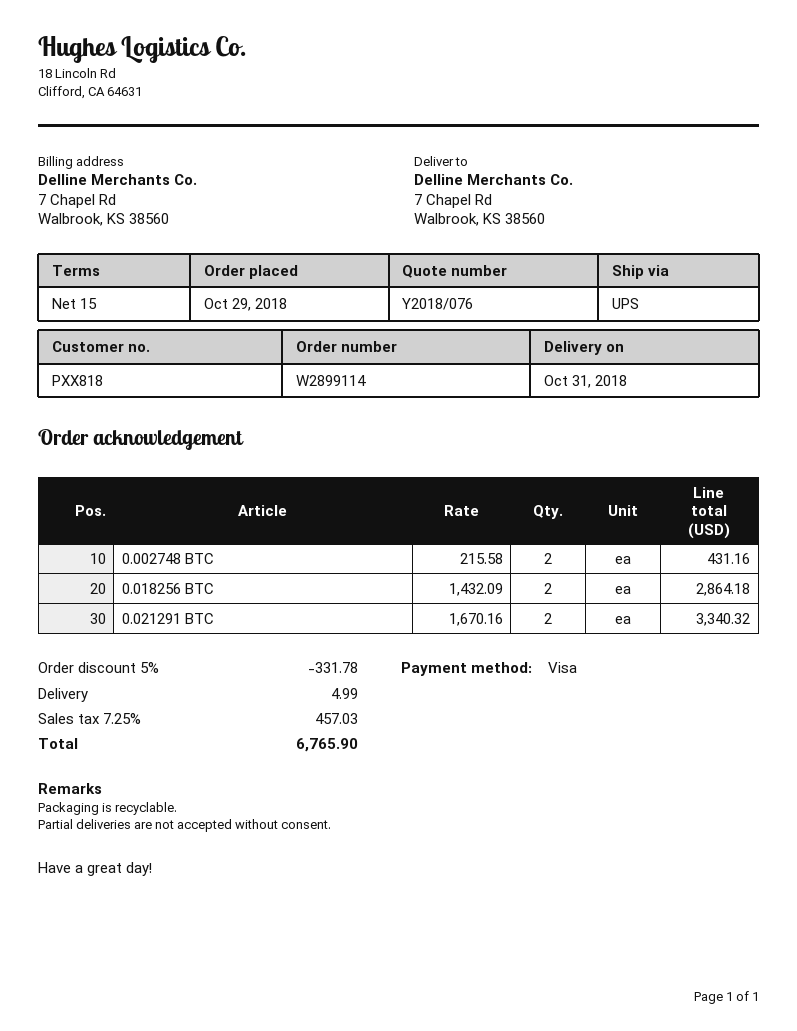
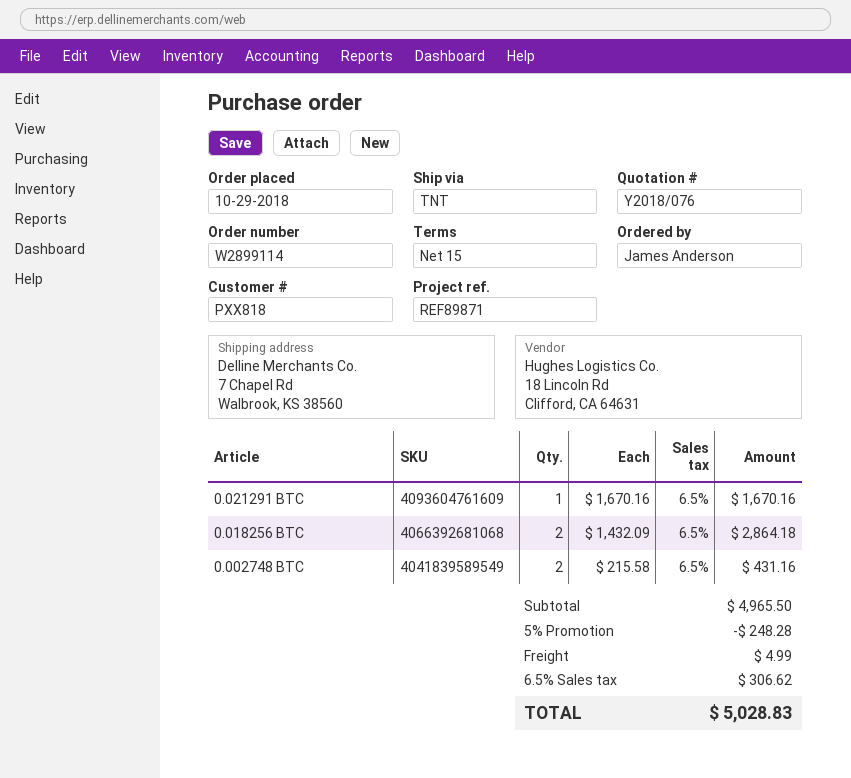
shipping method: UPS -> TNT
0.021291 BTC: 2 x 1670.16 = 3340.32 -> 1 x 1670.16 = 1670.16
discount: 5% = 331.78 -> 5% = 248.28
tax: 7.25% = 457.03 -> 6.5% = 306.62
total: 6765.90 -> 5028.83

